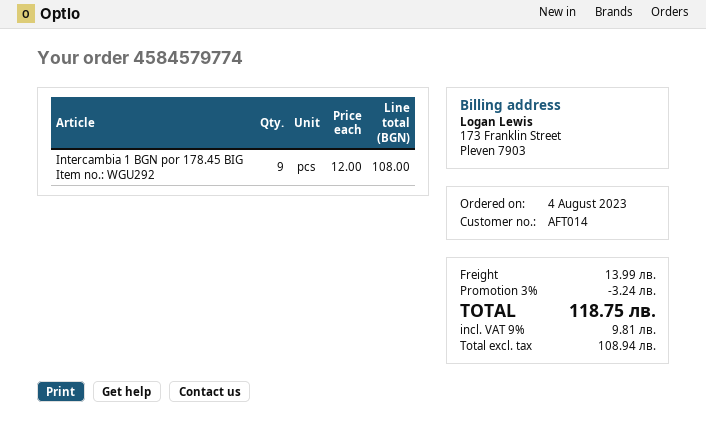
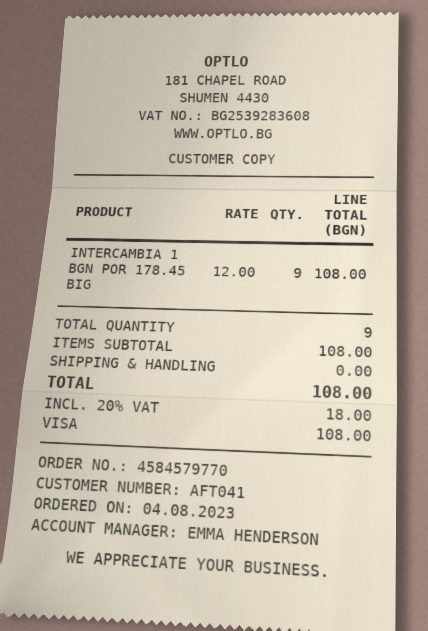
order number: 4584579774 -> 4584579770
customer number: AFT014 -> AFT041
discount: 3% = 3.24 -> none
shipping: 13.99 -> 0.00
tax: 9% = 9.81 -> 20% = 18.00
total: 118.75 -> 108.00

